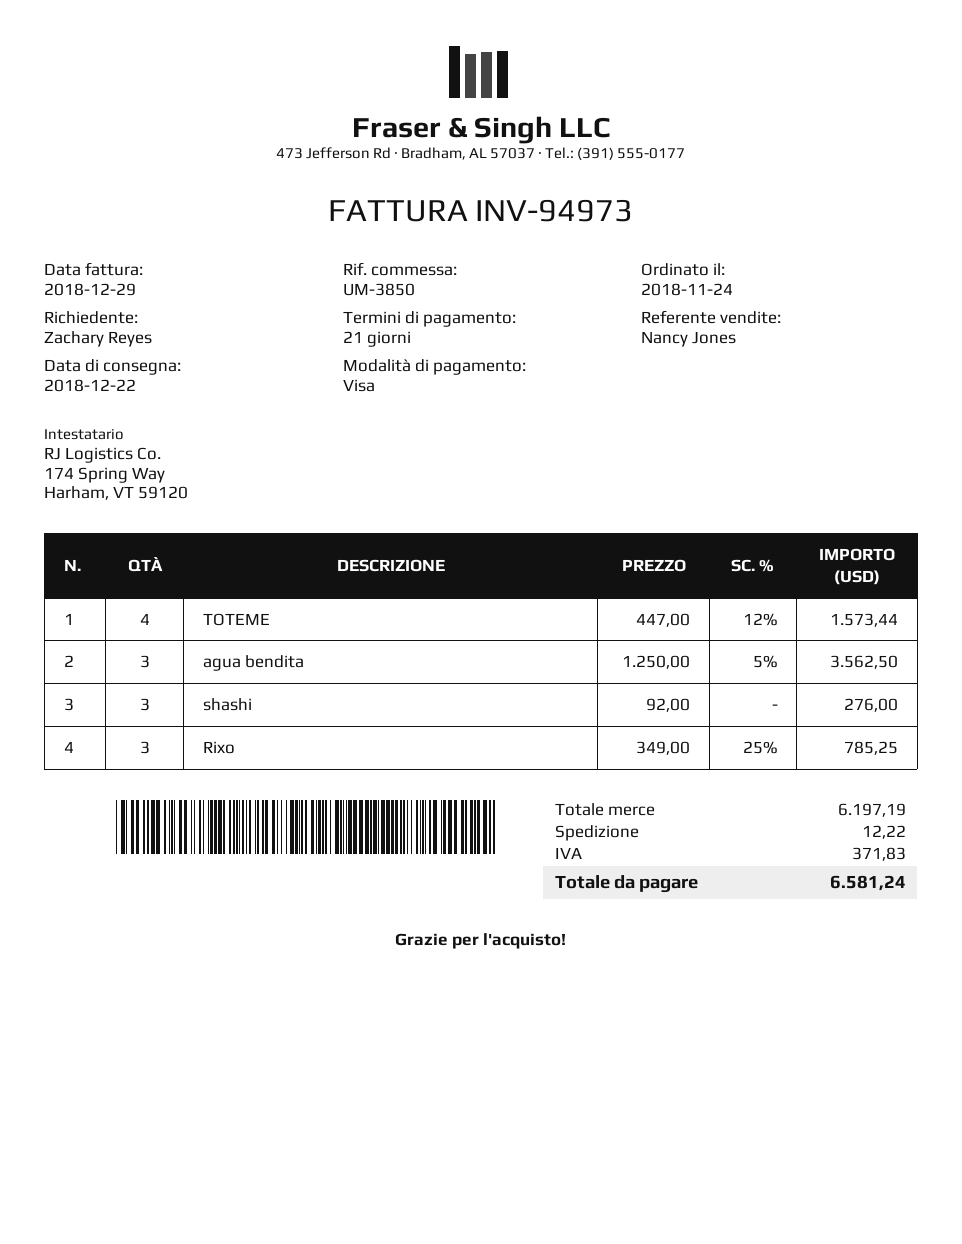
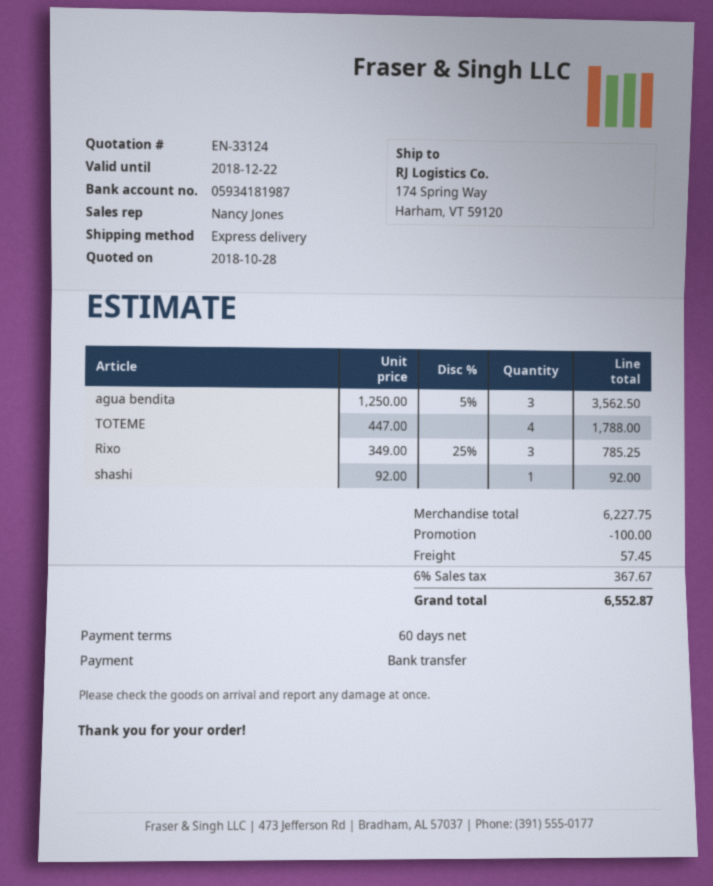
payment terms: 21 days -> 60 days
payment method: Visa -> bank transfer
TOTEME: 4 x 447.00 - 12% = 1573.44 -> 4 x 447.00 = 1788.00
shashi: 3 x 92.00 = 276.00 -> 1 x 92.00 = 92.00
subtotal: 6197.19 -> 6227.75
discount: none -> 100.00
shipping: 12.22 -> 57.45
tax: 371.83 -> 367.67
total: 6581.24 -> 6552.87

